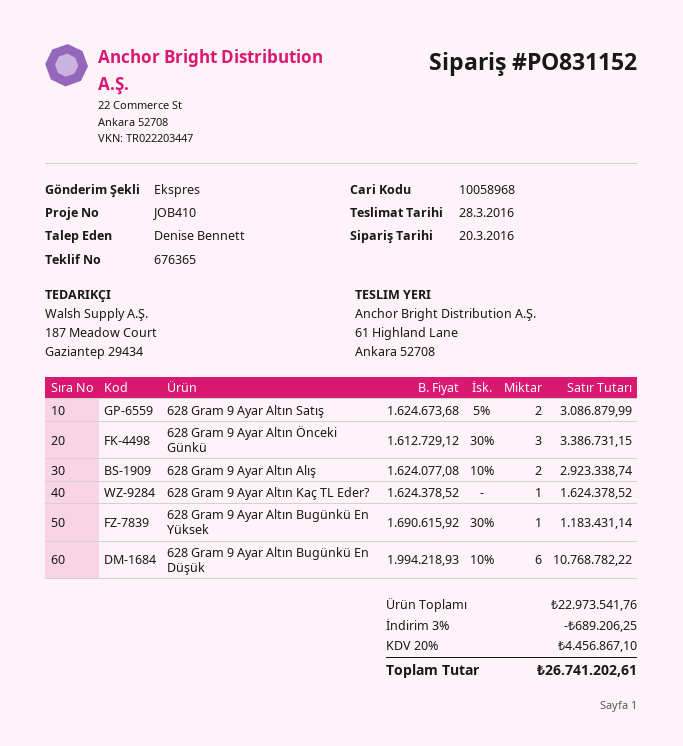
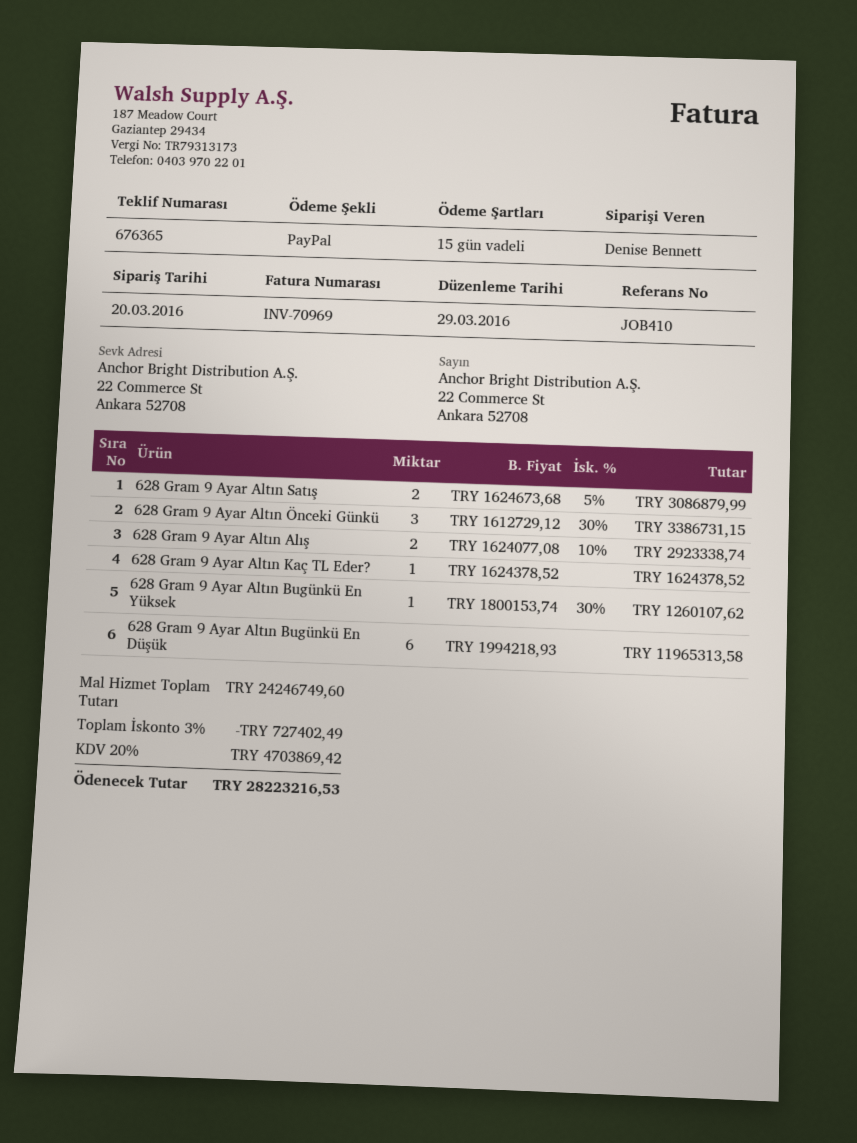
ship to: 61 Highland Lane, Ankara 52708 -> 22 Commerce St, Ankara 52708
628 Gram 9 Ayar Altın Bugünkü En Yüksek: 1 x 1690615.92 - 30% = 1183431.14 -> 1 x 1800153.74 - 30% = 1260107.62
628 Gram 9 Ayar Altın Bugünkü En Düşük: 6 x 1994218.93 - 10% = 10768782.22 -> 6 x 1994218.93 = 11965313.58
subtotal: 22973541.76 -> 24246749.60
discount: 3% = 689206.25 -> 3% = 727402.49
tax: 20% = 4456867.10 -> 20% = 4703869.42
total: 26741202.61 -> 28223216.53

